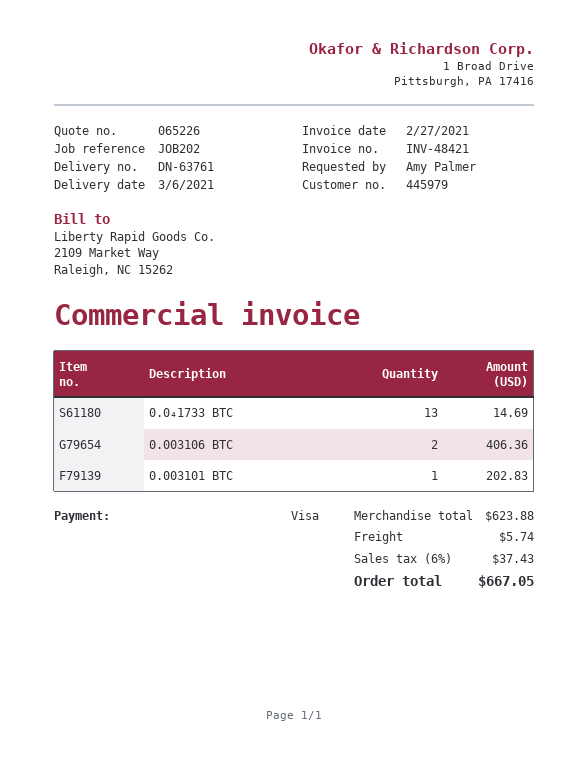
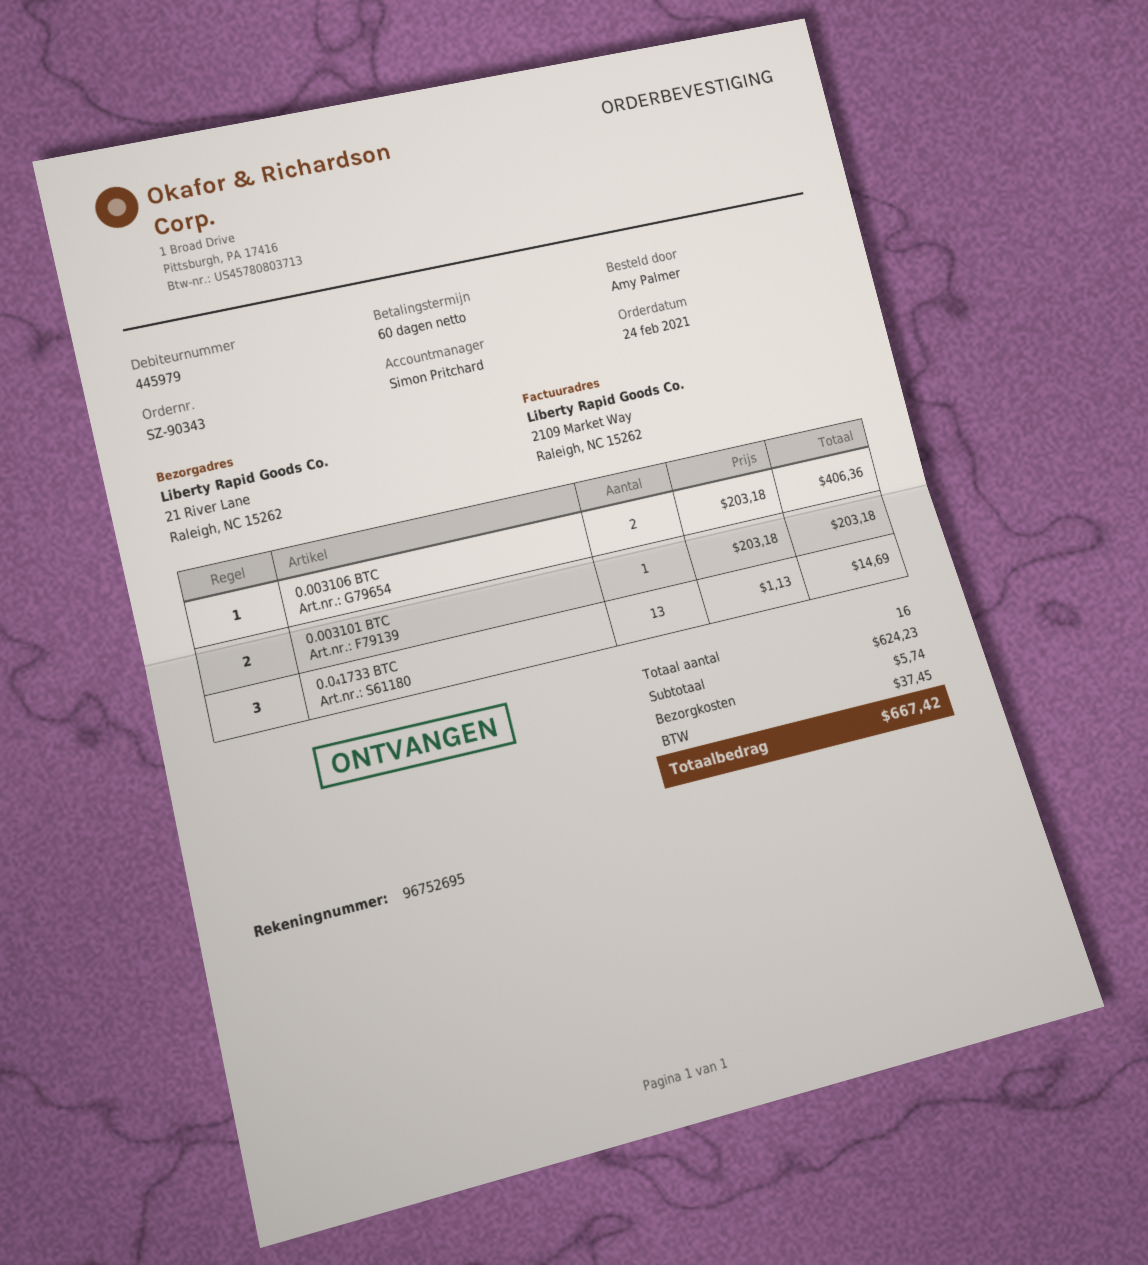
0.003101 BTC: 1 for 202.83 -> 1 for 203.18
subtotal: 623.88 -> 624.23
tax: 37.43 -> 37.45
total: 667.05 -> 667.42

